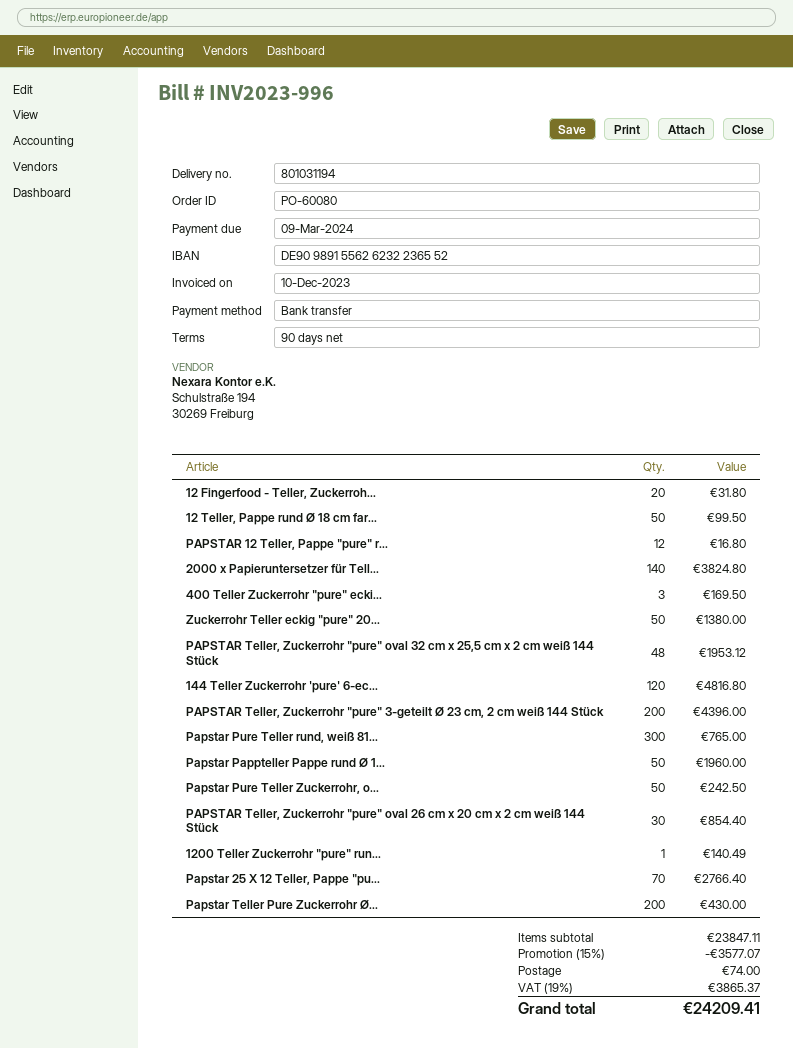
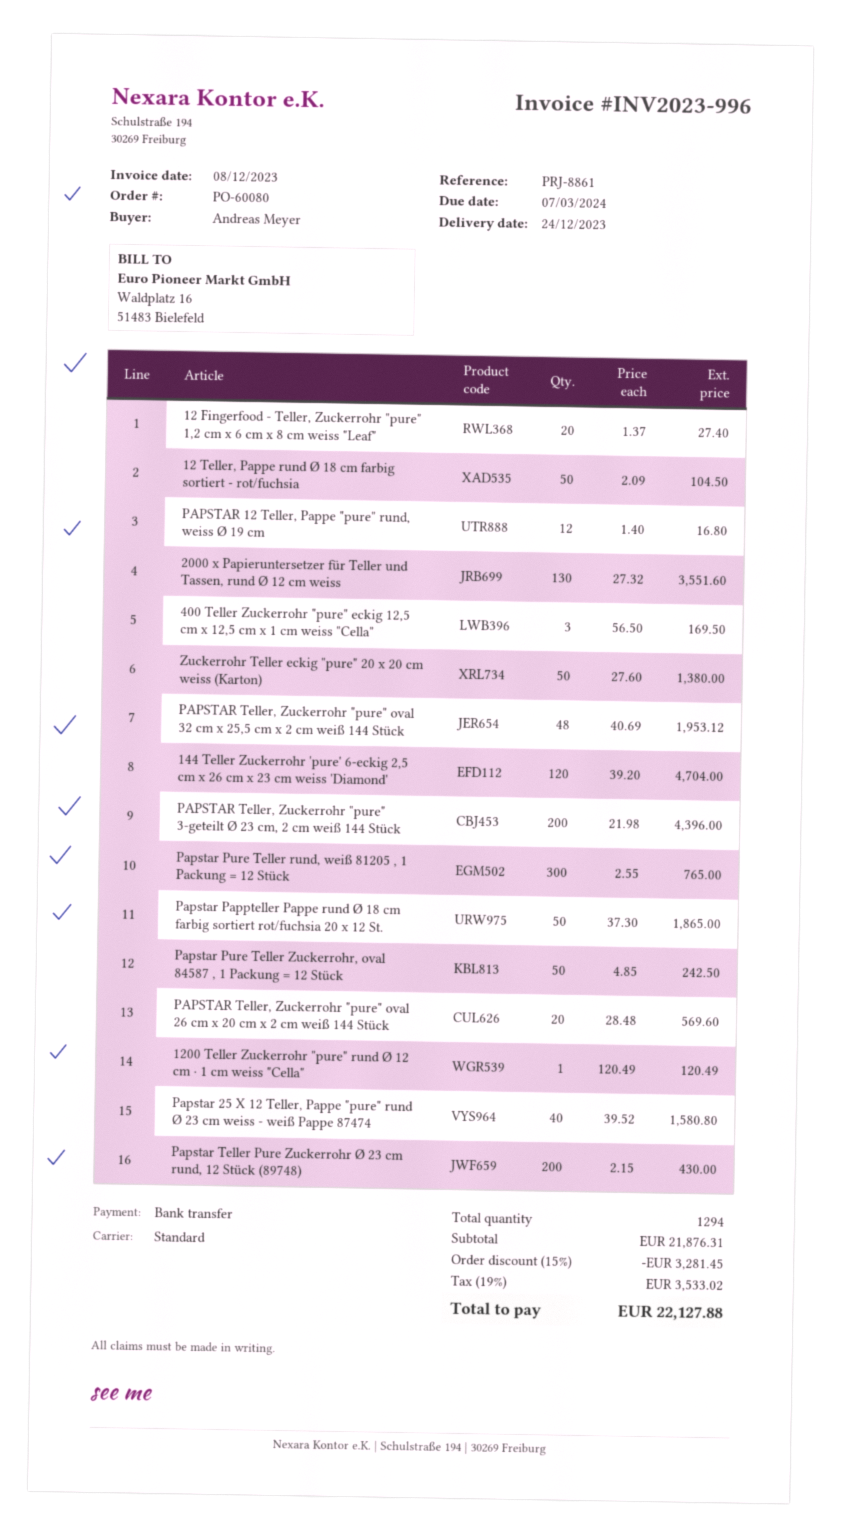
invoice date: 2023-12-10 -> 2023-12-08
due date: 2024-03-09 -> 2024-03-07
12 Fingerfood - Teller, Zuckerroh...: 20 for 31.80 -> 20 for 27.40
12 Teller, Pappe rund Ø 18 cm far...: 50 for 99.50 -> 50 for 104.50
2000 x Papieruntersetzer für Tell...: 140 for 3824.80 -> 130 for 3551.60
144 Teller Zuckerrohr 'pure' 6-ec...: 120 for 4816.80 -> 120 for 4704.00
Papstar Pappteller Pappe rund Ø 1...: 50 for 1960.00 -> 50 for 1865.00
PAPSTAR Teller, Zuckerrohr "pure" oval 26 cm x 20 cm x 2 cm weiß 144 Stück: 30 for 854.40 -> 20 for 569.60
1200 Teller Zuckerrohr "pure" run...: 1 for 140.49 -> 1 for 120.49
Papstar 25 X 12 Teller, Pappe "pu...: 70 for 2766.40 -> 40 for 1580.80
subtotal: 23847.11 -> 21876.31
discount: 15% = 3577.07 -> 15% = 3281.45
shipping: 74.00 -> none
tax: 19% = 3865.37 -> 19% = 3533.02
total: 24209.41 -> 22127.88

